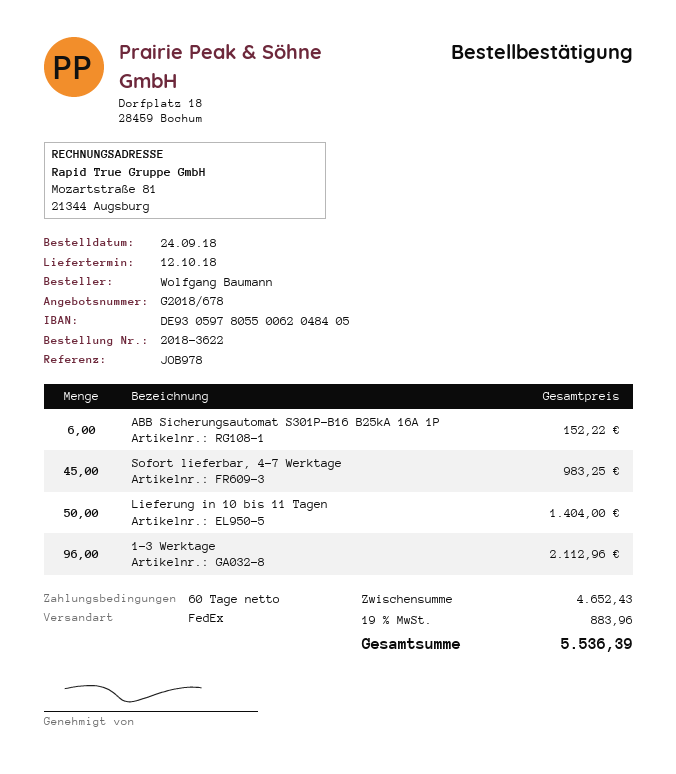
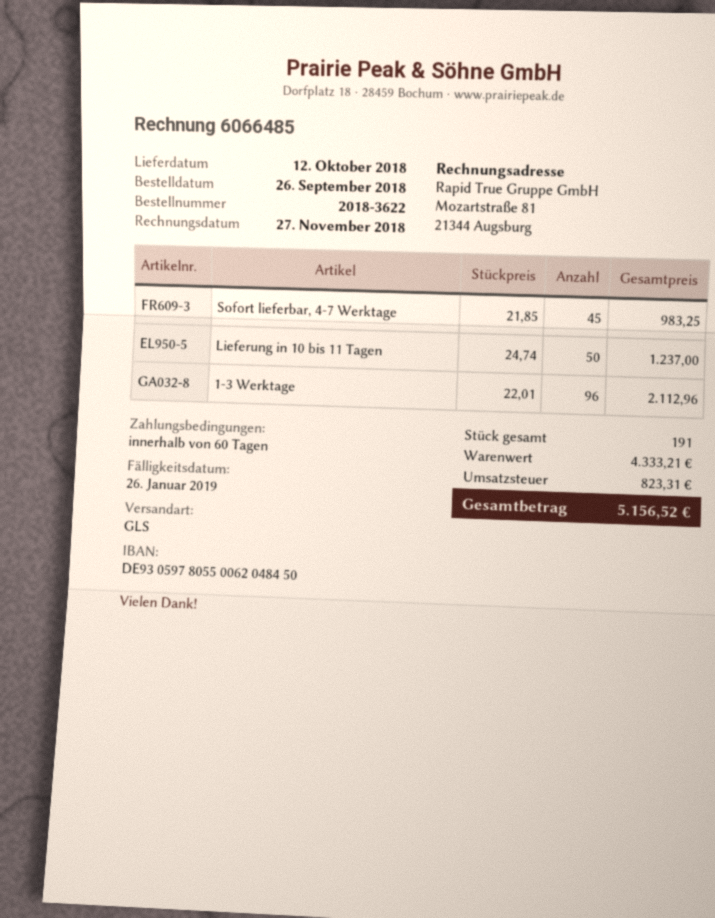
order date: 2018-09-24 -> 2018-09-26
bank account: DE93059780550062048405 -> DE93059780550062048450
shipping method: FedEx -> GLS
ABB Sicherungsautomat S301P-B16 B25kA 16A 1P: 6 for 152.22 -> none
Lieferung in 10 bis 11 Tagen: 50 for 1404.00 -> 50 for 1237.00
subtotal: 4652.43 -> 4333.21
tax: 883.96 -> 823.31
total: 5536.39 -> 5156.52

